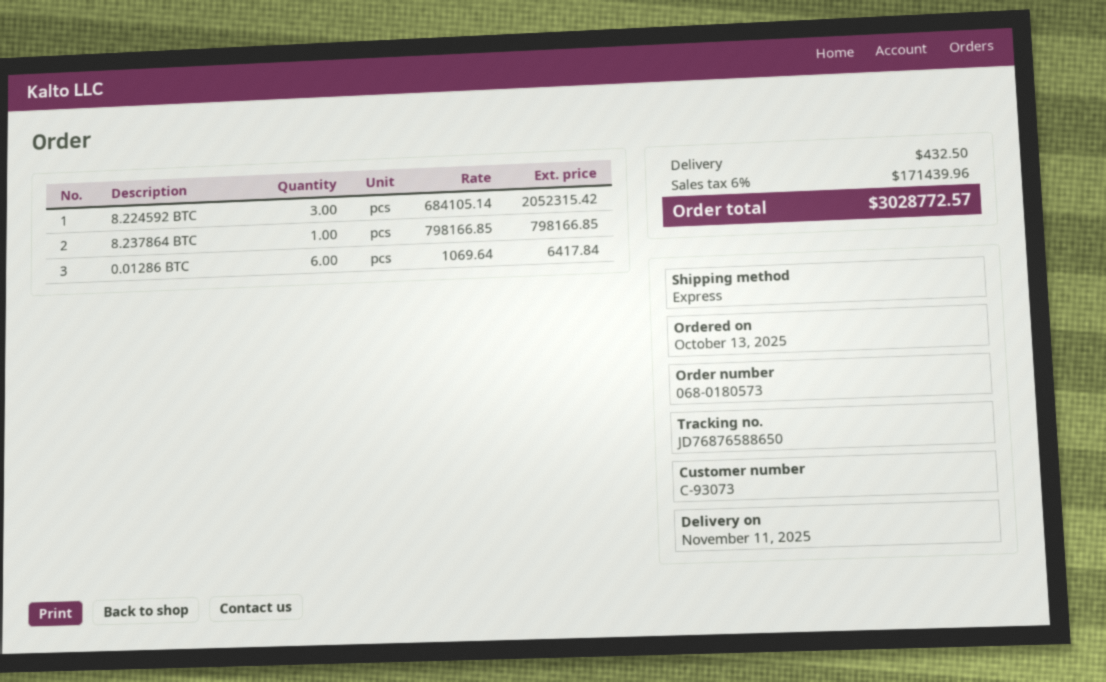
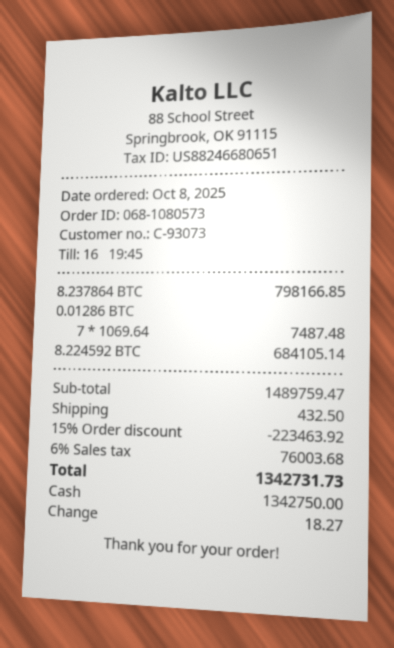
order number: 068-0180573 -> 068-1080573
order date: 2025-10-13 -> 2025-10-08
8.224592 BTC: 3 x 684105.14 = 2052315.42 -> 1 x 684105.14 = 684105.14
0.01286 BTC: 6 x 1069.64 = 6417.84 -> 7 x 1069.64 = 7487.48
discount: none -> 15% = 223463.92
tax: 6% = 171439.96 -> 6% = 76003.68
total: 3028772.57 -> 1342731.73

